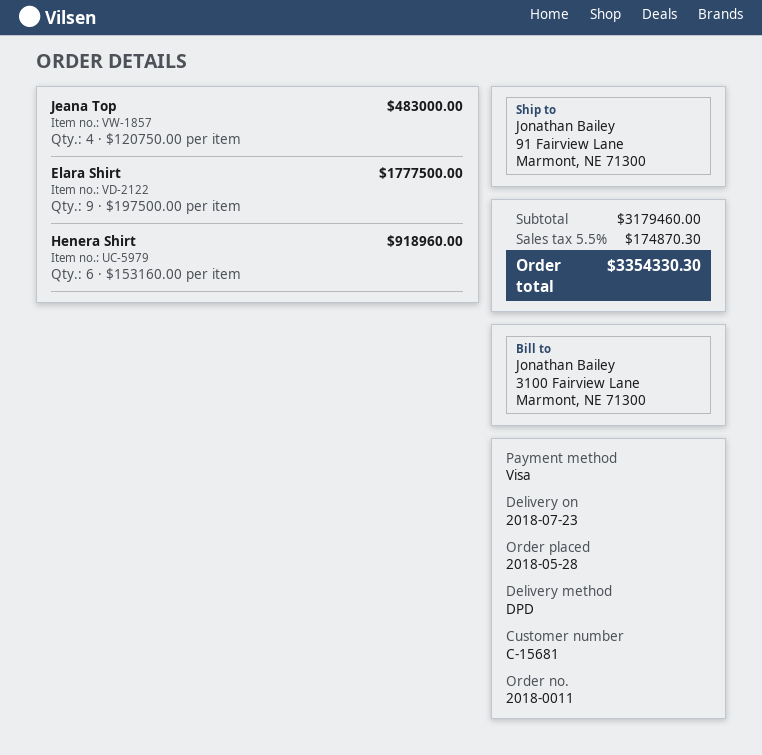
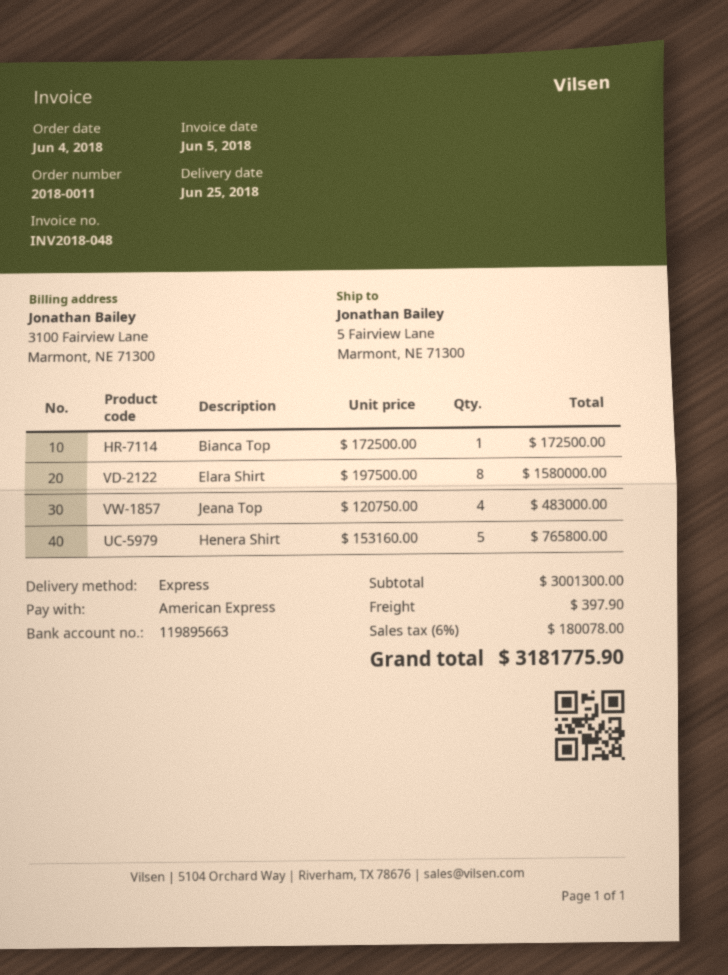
order date: 2018-05-28 -> 2018-06-04
delivery date: 2018-07-23 -> 2018-06-25
payment method: Visa -> American Express
shipping method: DPD -> express
ship to: 91 Fairview Lane, Marmont, NE 71300 -> 5 Fairview Lane, Marmont, NE 71300
Elara Shirt: 9 x 197500.00 = 1777500.00 -> 8 x 197500.00 = 1580000.00
Henera Shirt: 6 x 153160.00 = 918960.00 -> 5 x 153160.00 = 765800.00
Bianca Top: none -> 1 x 172500.00 = 172500.00
subtotal: 3179460.00 -> 3001300.00
shipping: none -> 397.90
tax: 5.5% = 174870.30 -> 6% = 180078.00
total: 3354330.30 -> 3181775.90

